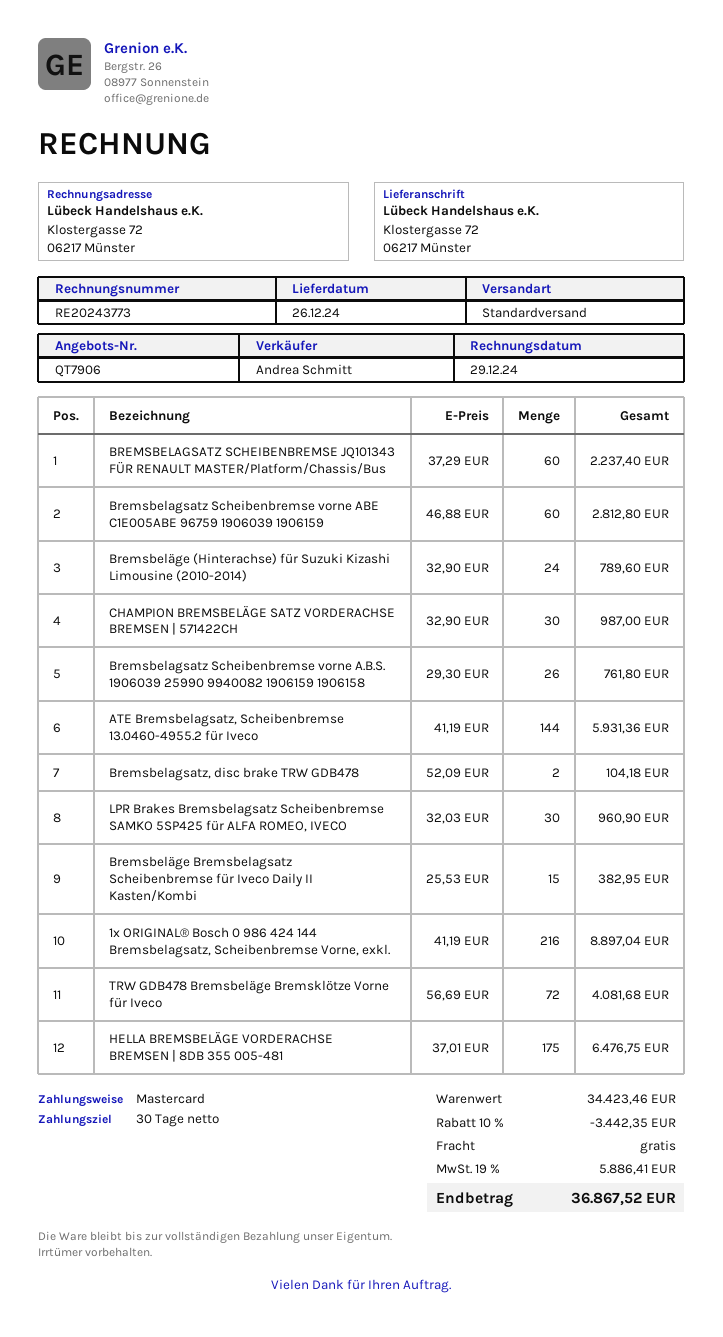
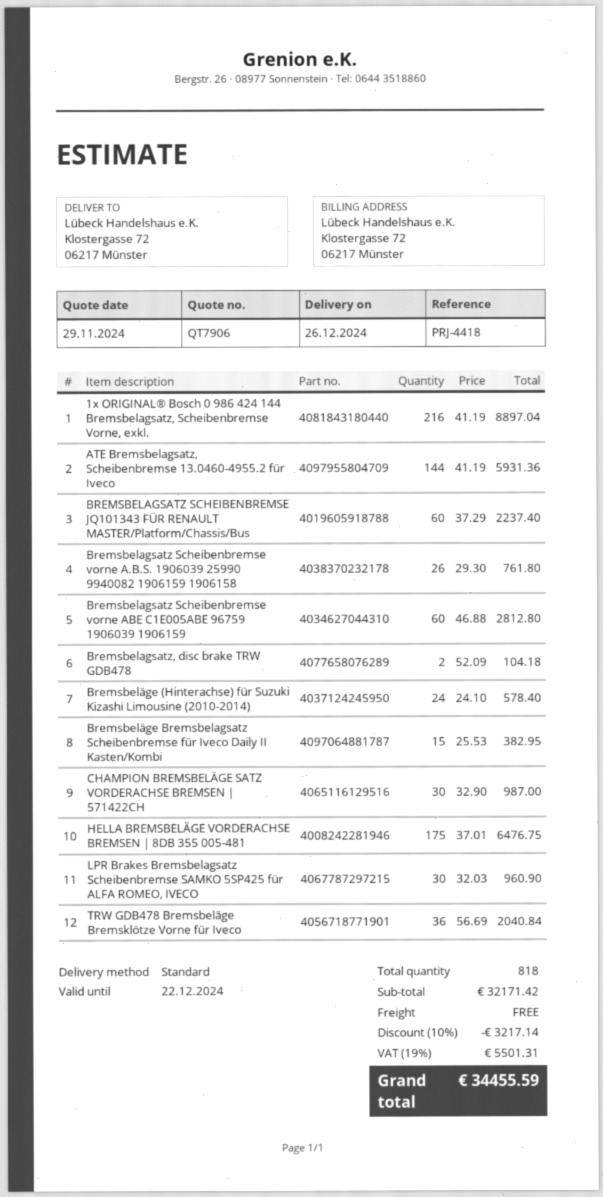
Bremsbeläge (Hinterachse) für Suzuki Kizashi Limousine (2010-2014): 24 x 32.90 = 789.60 -> 24 x 24.10 = 578.40
TRW GDB478 Bremsbeläge Bremsklötze Vorne für Iveco: 72 x 56.69 = 4081.68 -> 36 x 56.69 = 2040.84
subtotal: 34423.46 -> 32171.42
discount: 10% = 3442.35 -> 10% = 3217.14
tax: 19% = 5886.41 -> 19% = 5501.31
total: 36867.52 -> 34455.59

